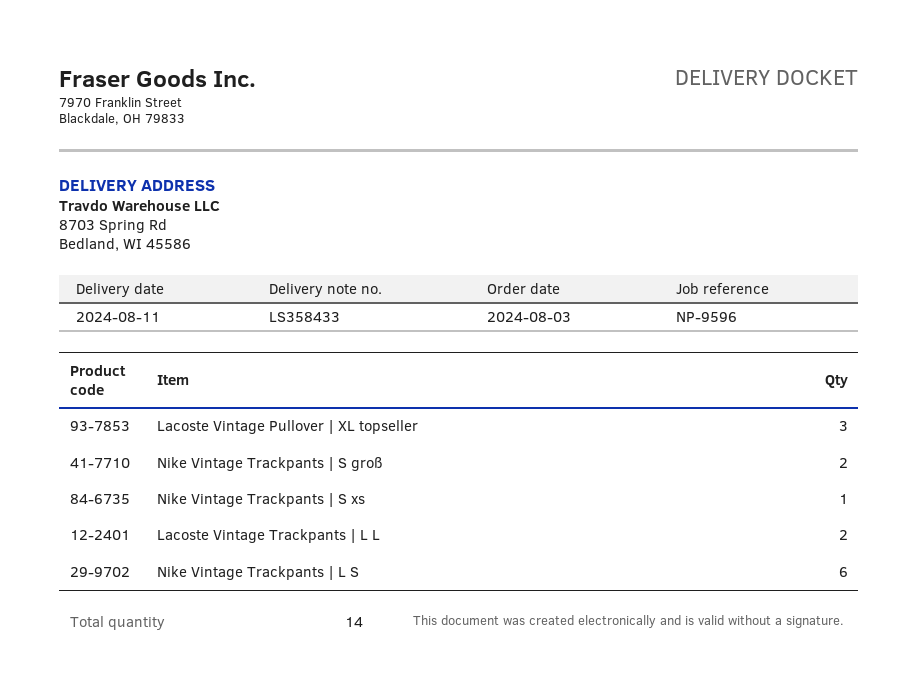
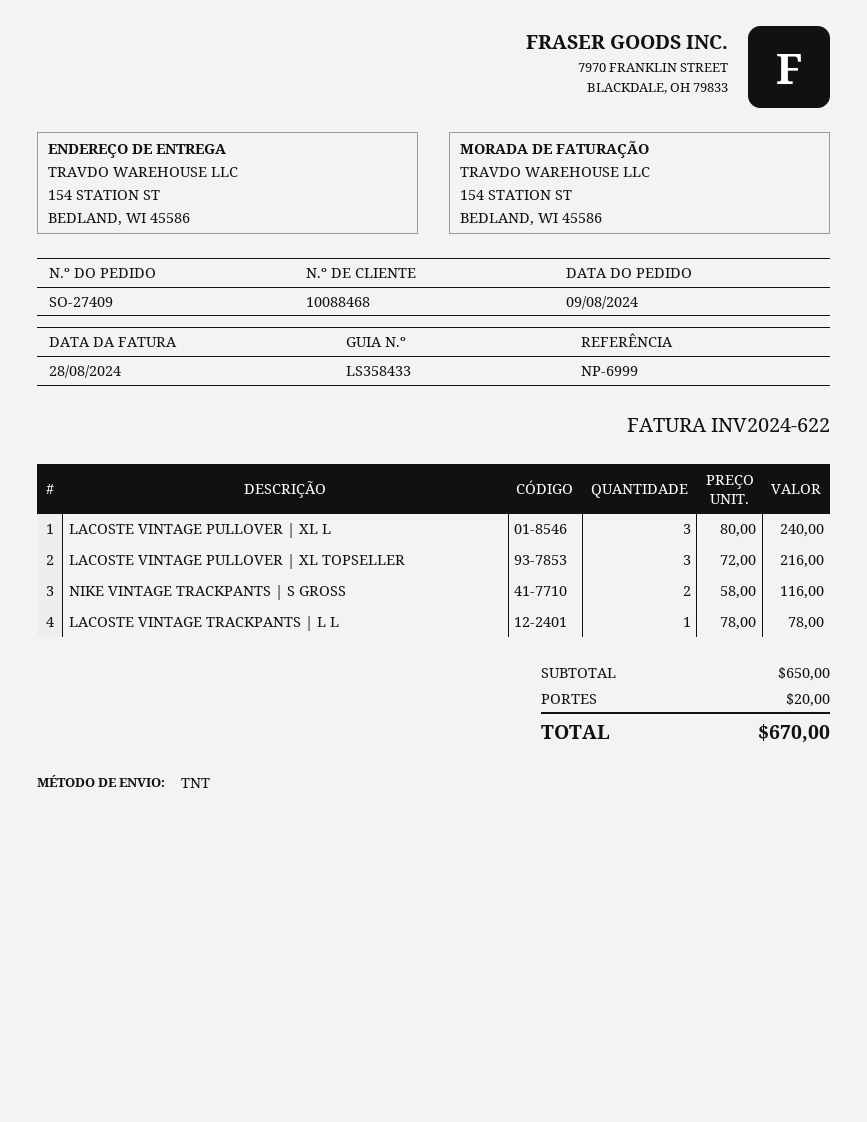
order date: 2024-08-03 -> 2024-08-09
reference: NP-9596 -> NP-6999
ship to: 8703 Spring Rd, Bedland, WI 45586 -> 154 STATION ST, BEDLAND, WI 45586
Nike Vintage Trackpants | S xs: 1 -> none
Lacoste Vintage Trackpants | L L: 2 -> 1
Nike Vintage Trackpants | L S: 6 -> none
LACOSTE VINTAGE PULLOVER | XL L: none -> 3

